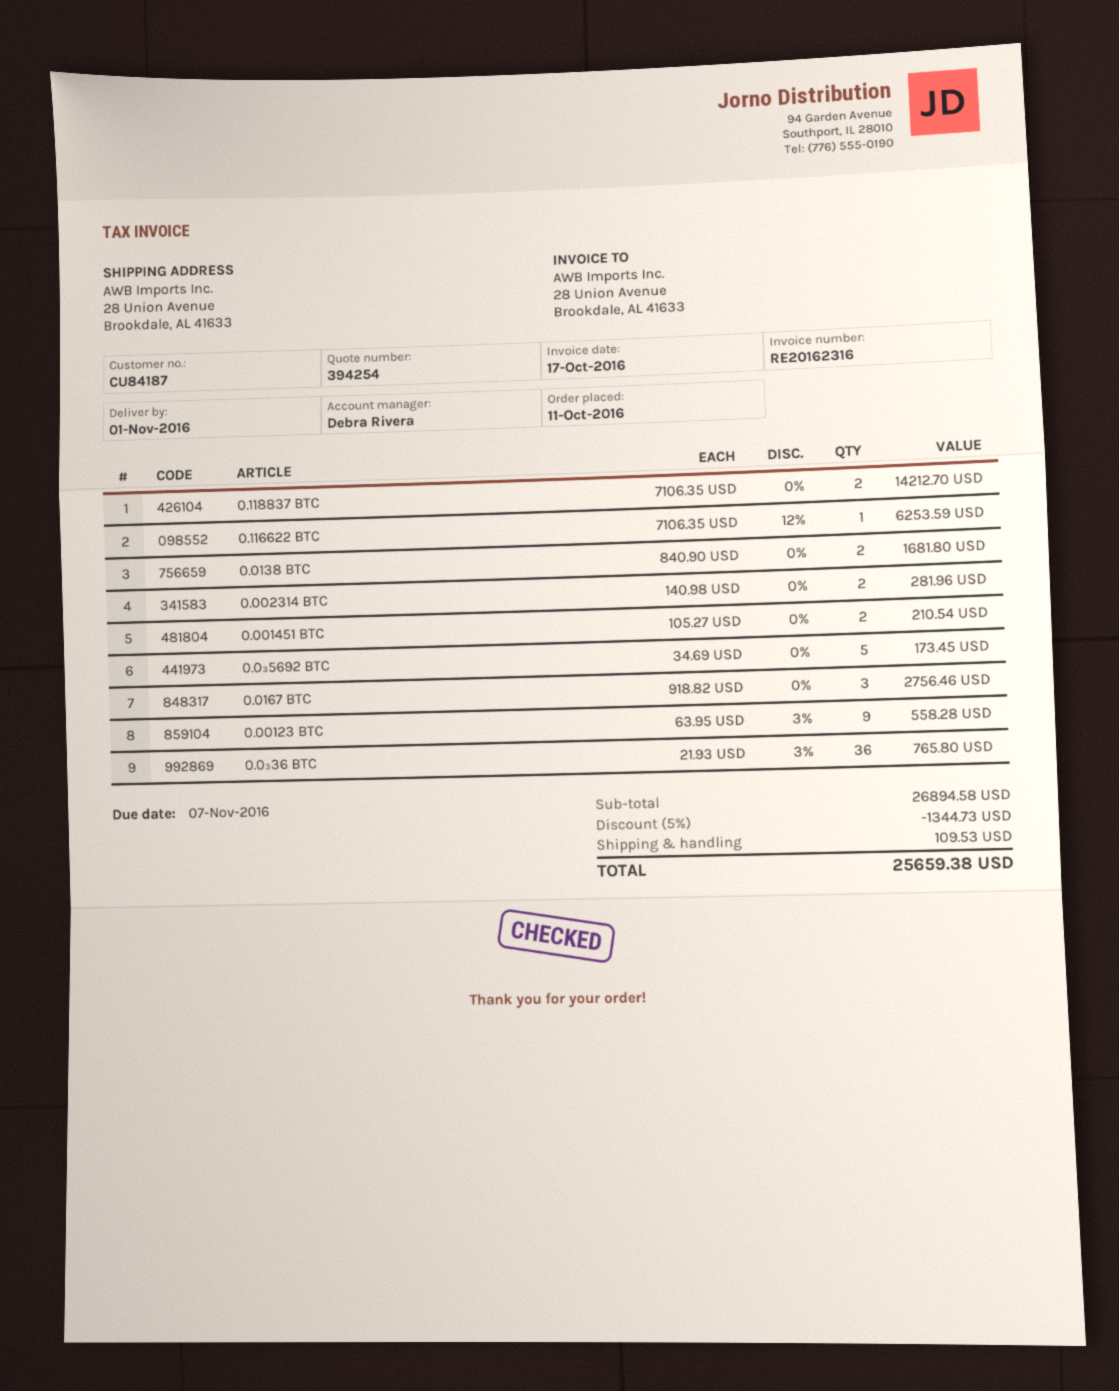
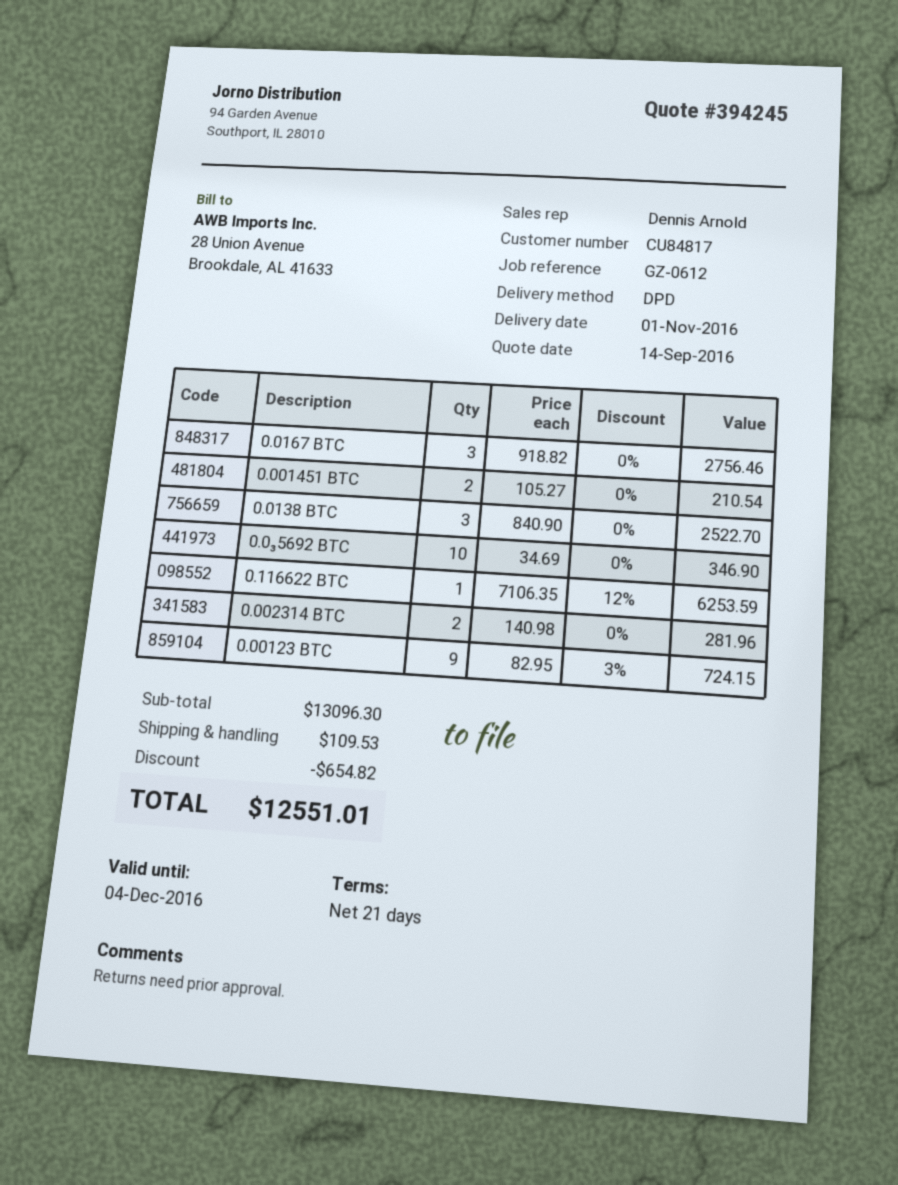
quote number: 394254 -> 394245
customer number: CU84187 -> CU84817
sales rep: Debra Rivera -> Dennis Arnold
0.118837 BTC: 2 x 7106.35 = 14212.70 -> none
0.0138 BTC: 2 x 840.90 = 1681.80 -> 3 x 840.90 = 2522.70
0.0₃5692 BTC: 5 x 34.69 = 173.45 -> 10 x 34.69 = 346.90
0.00123 BTC: 9 x 63.95 - 3% = 558.28 -> 9 x 82.95 - 3% = 724.15
0.0₃36 BTC: 36 x 21.93 - 3% = 765.80 -> none
subtotal: 26894.58 -> 13096.30
discount: 1344.73 -> 654.82
total: 25659.38 -> 12551.01

